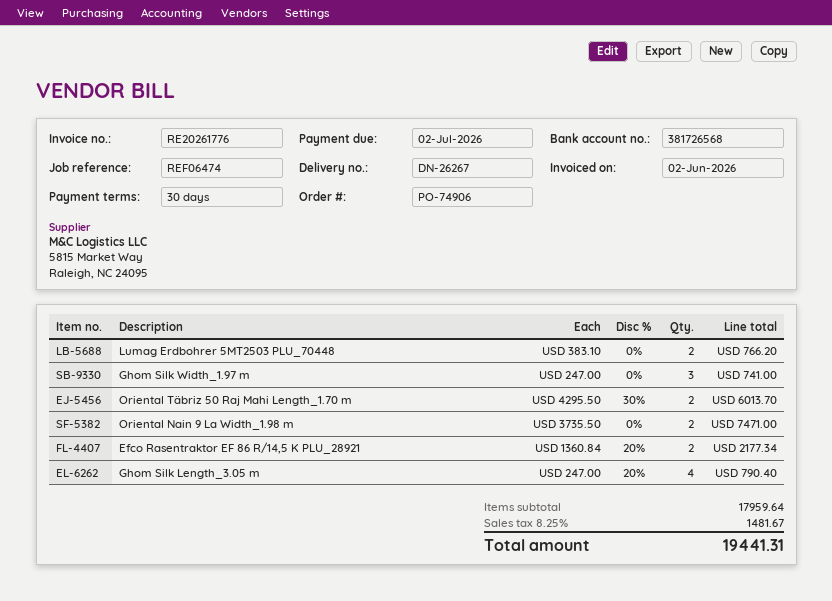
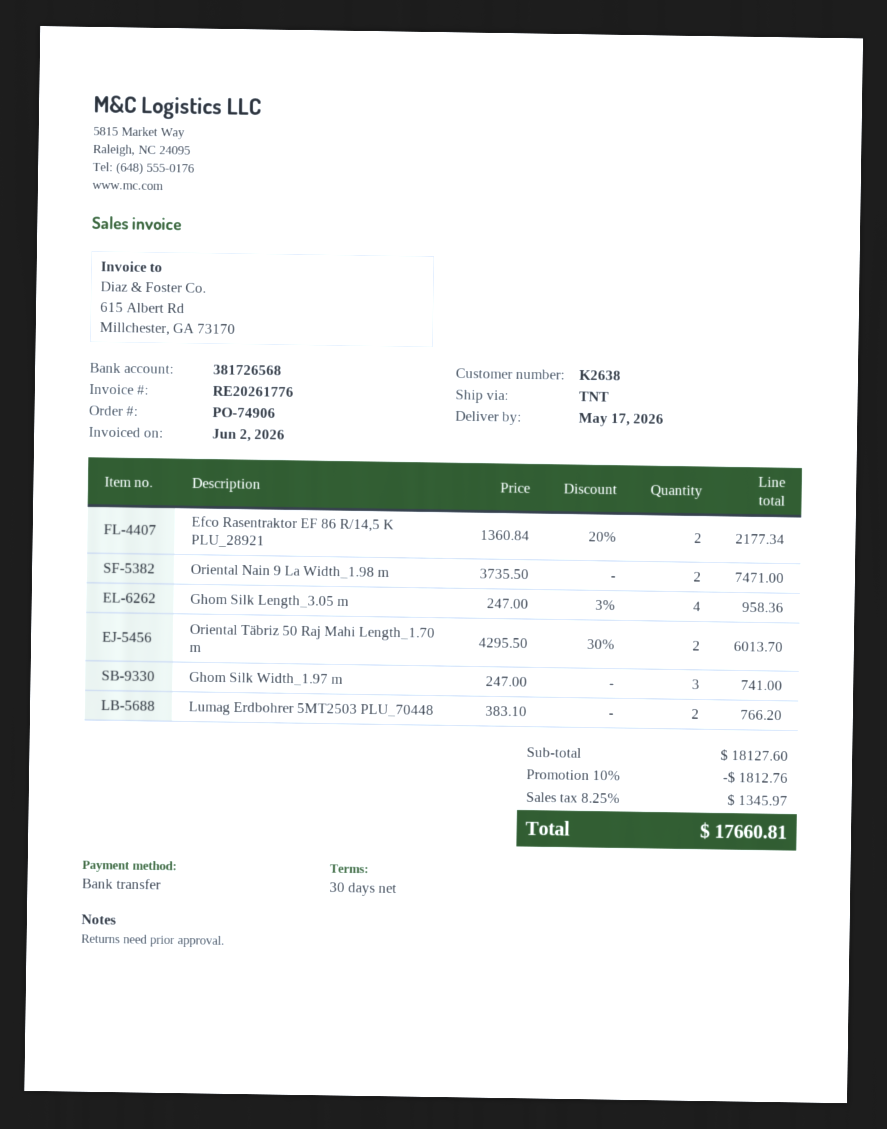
Ghom Silk Length_3.05 m: 4 x 247.00 - 20% = 790.40 -> 4 x 247.00 - 3% = 958.36
subtotal: 17959.64 -> 18127.60
discount: none -> 10% = 1812.76
tax: 8.25% = 1481.67 -> 8.25% = 1345.97
total: 19441.31 -> 17660.81

